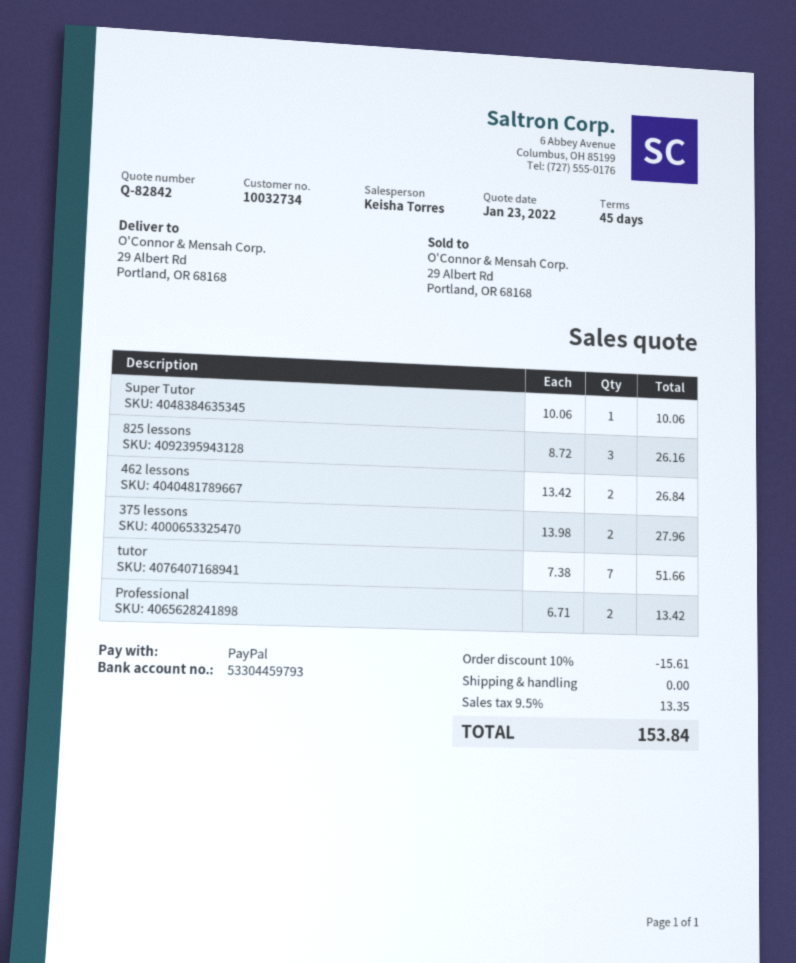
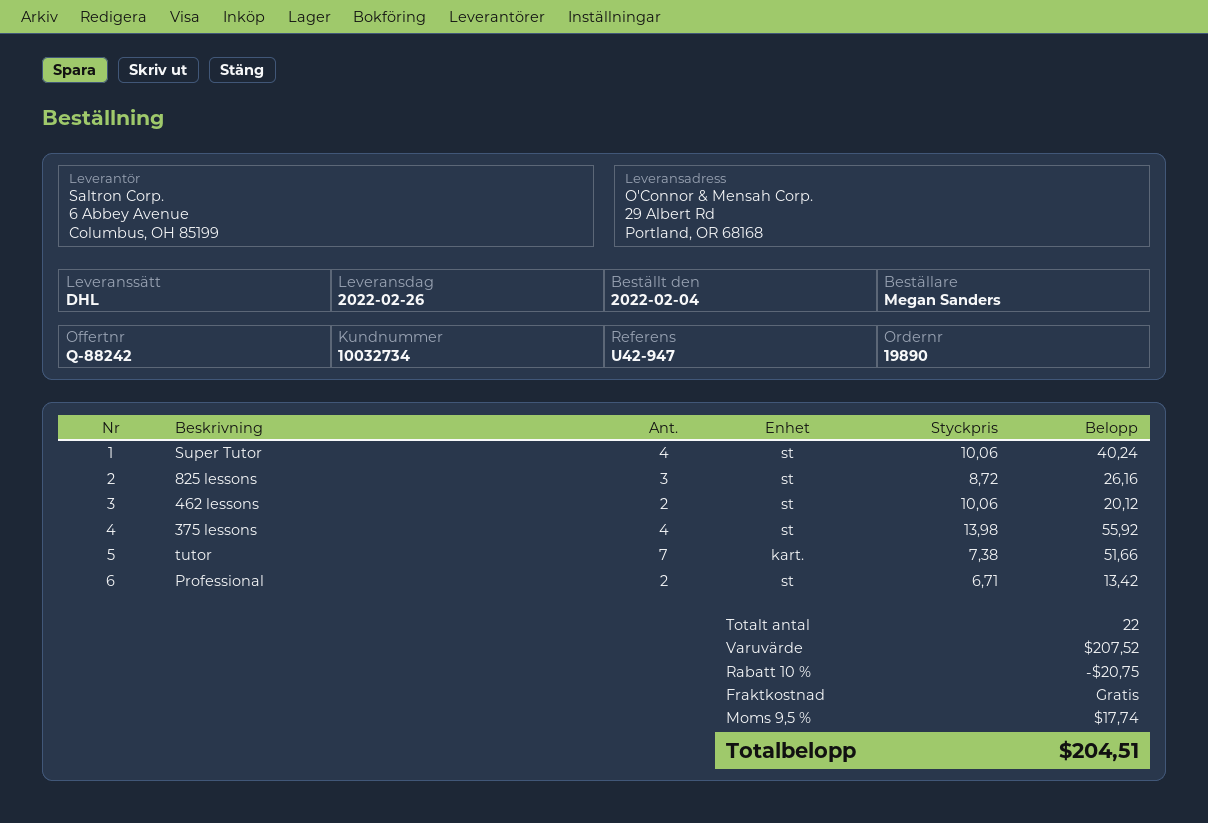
quote number: Q-82842 -> Q-88242
Super Tutor: 1 x 10.06 = 10.06 -> 4 x 10.06 = 40.24
462 lessons: 2 x 13.42 = 26.84 -> 2 x 10.06 = 20.12
375 lessons: 2 x 13.98 = 27.96 -> 4 x 13.98 = 55.92
discount: 10% = 15.61 -> 10% = 20.75
tax: 9.5% = 13.35 -> 9.5% = 17.74
total: 153.84 -> 204.51

